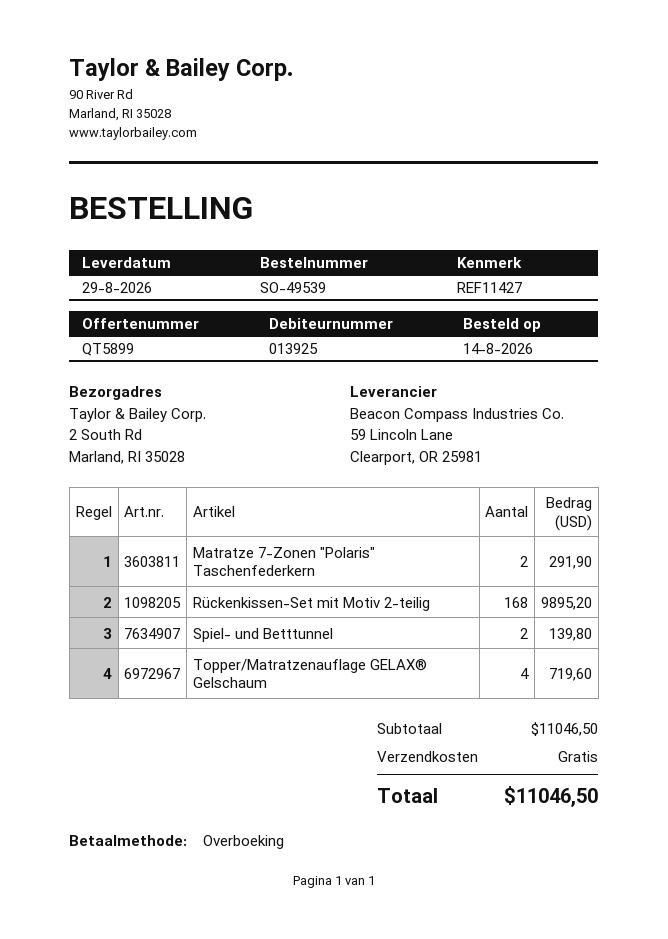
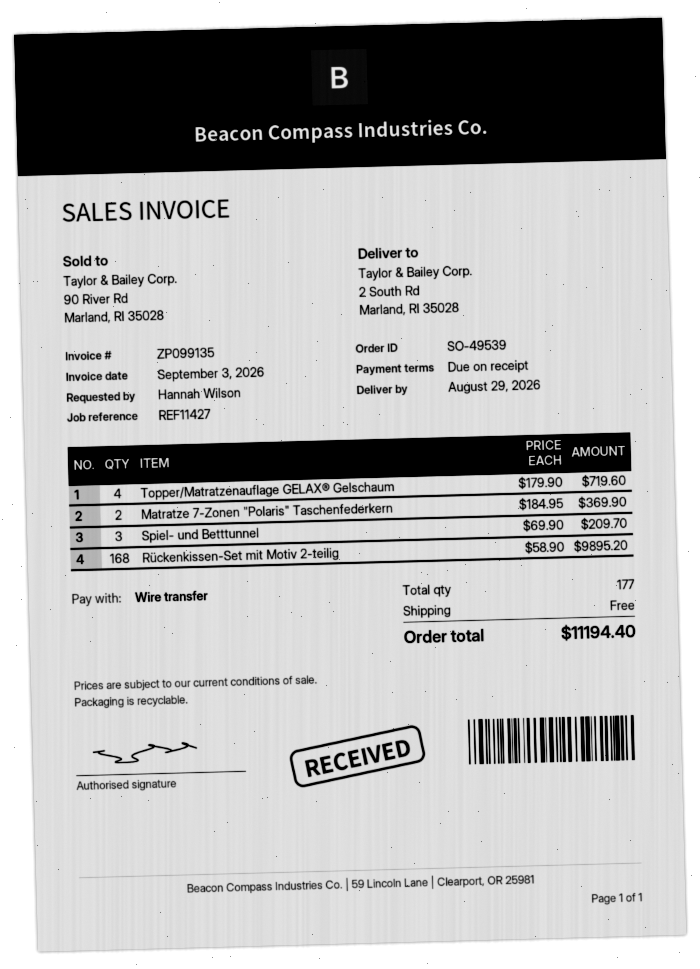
Matratze 7-Zonen "Polaris" Taschenfederkern: 2 for 291.90 -> 2 for 369.90
Spiel- und Betttunnel: 2 for 139.80 -> 3 for 209.70
total: 11046.50 -> 11194.40

